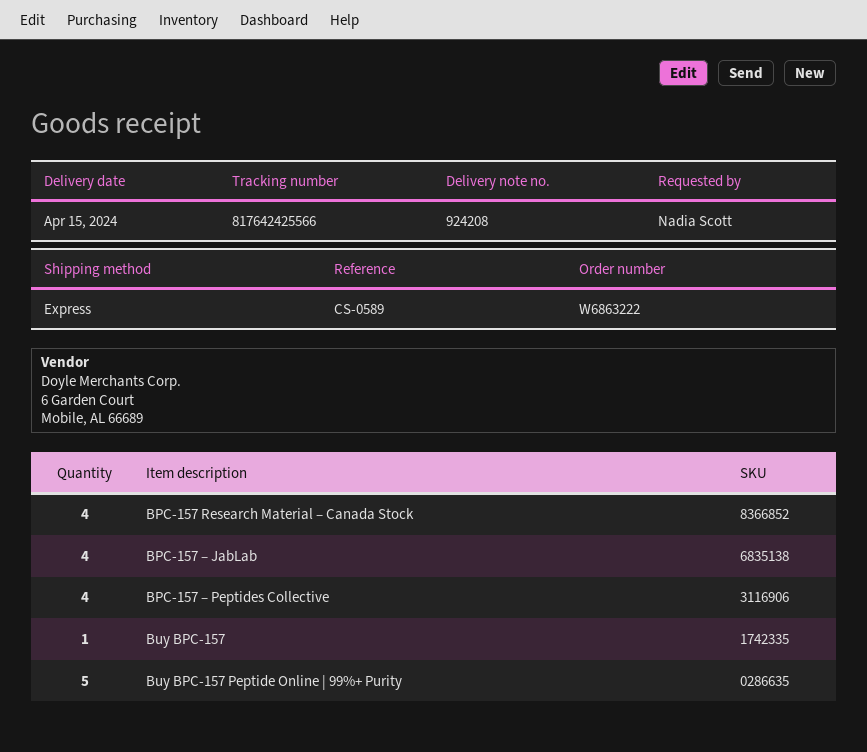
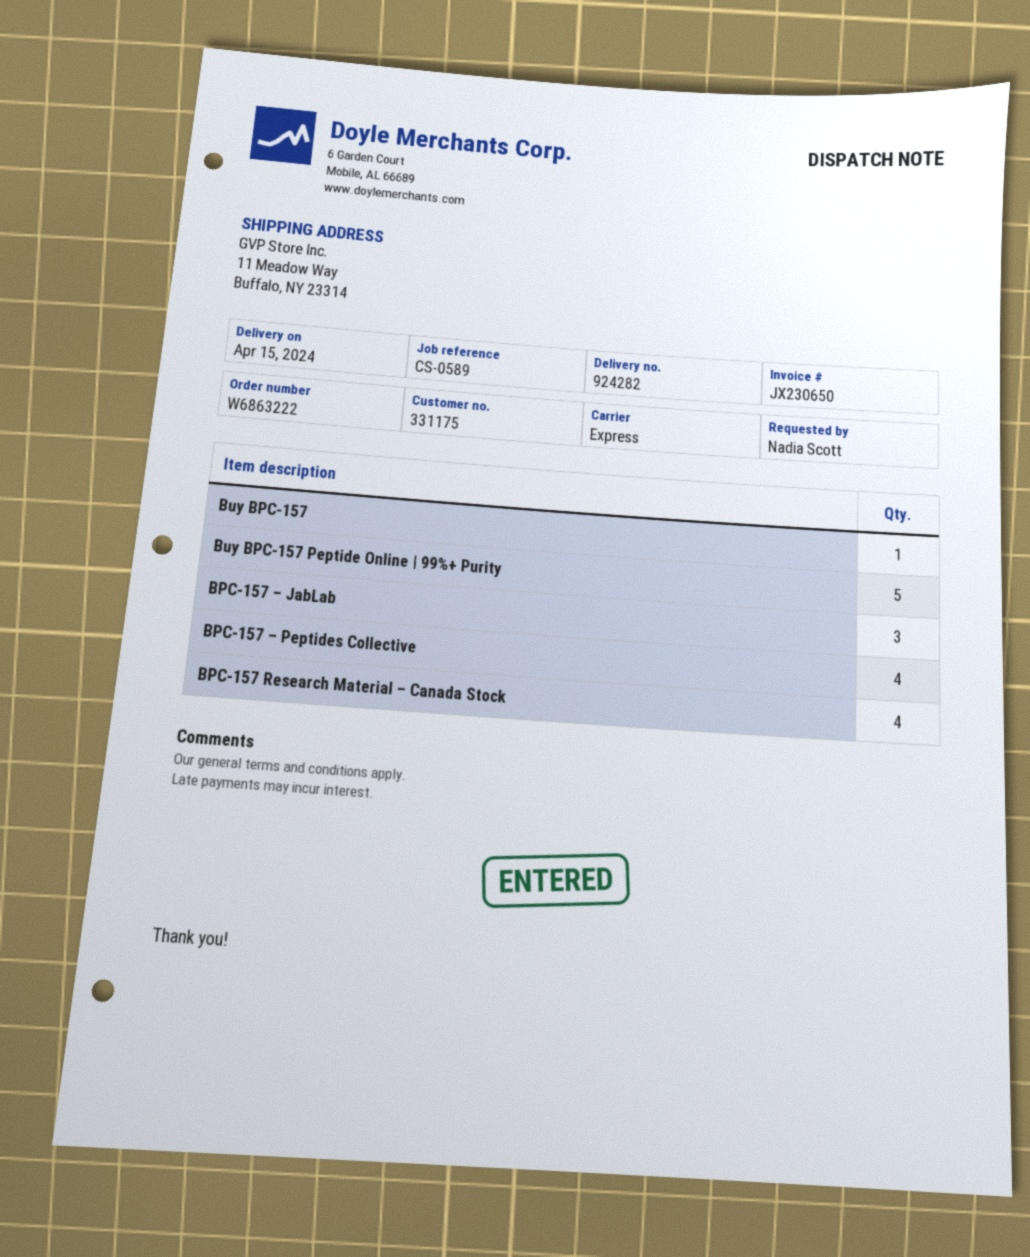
delivery note number: 924208 -> 924282
BPC-157 – JabLab: 4 -> 3

